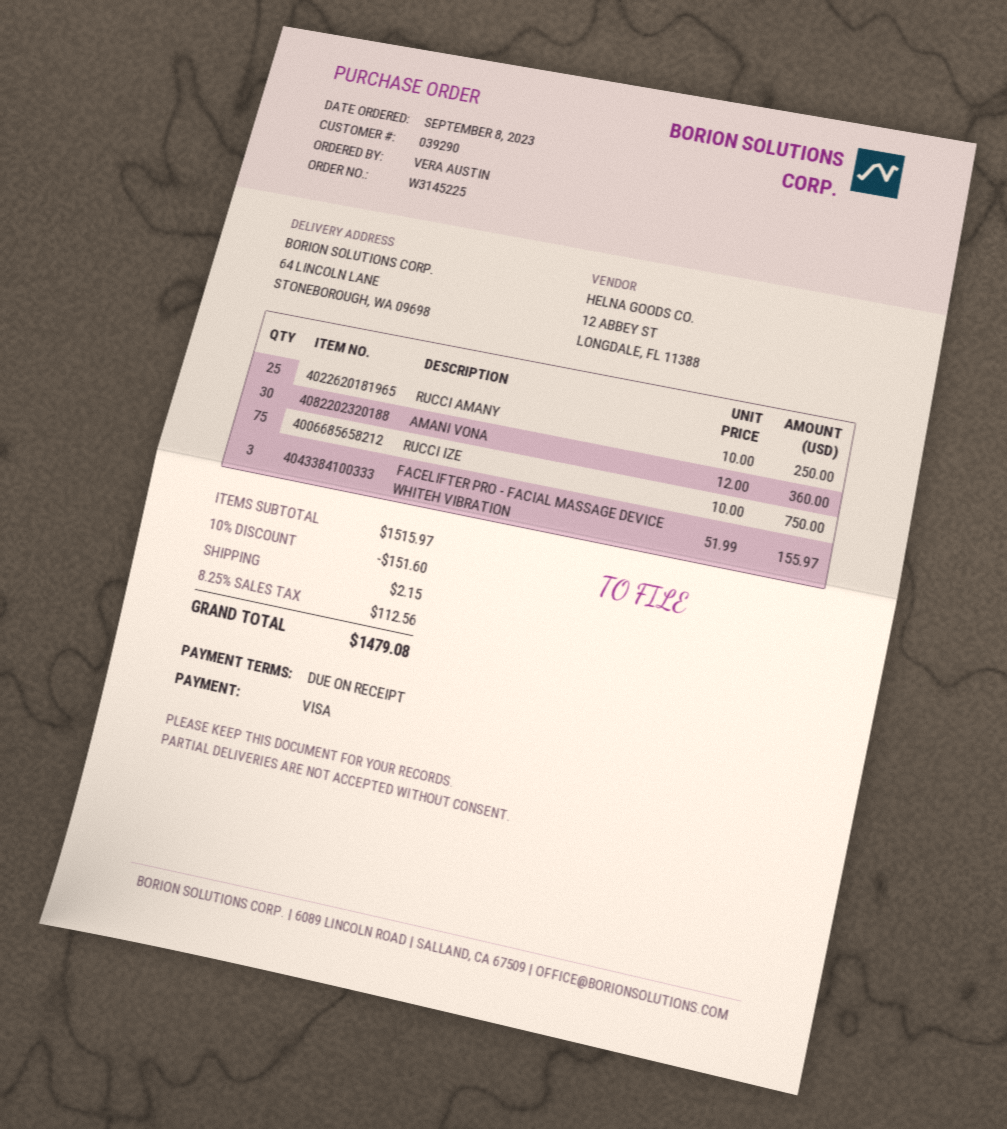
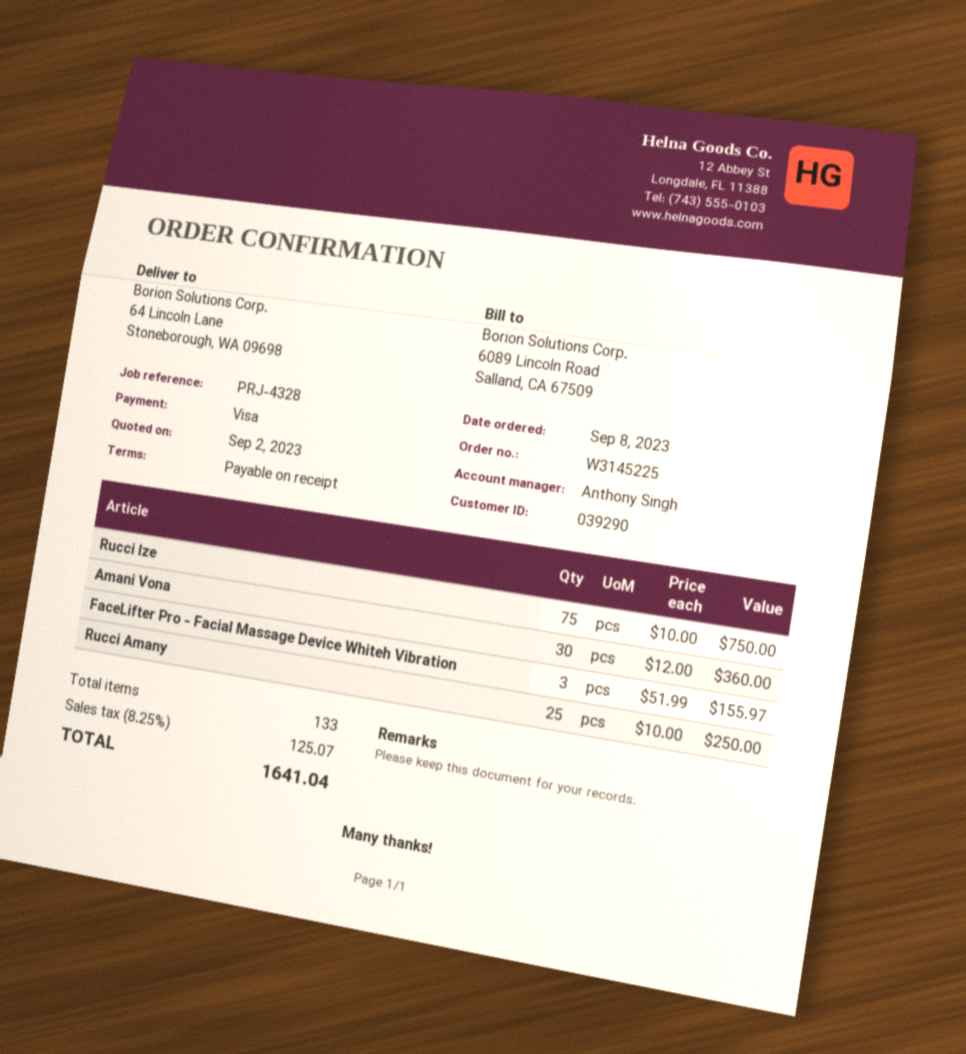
discount: 10% = 151.60 -> none
shipping: 2.15 -> none
tax: 8.25% = 112.56 -> 8.25% = 125.07
total: 1479.08 -> 1641.04

